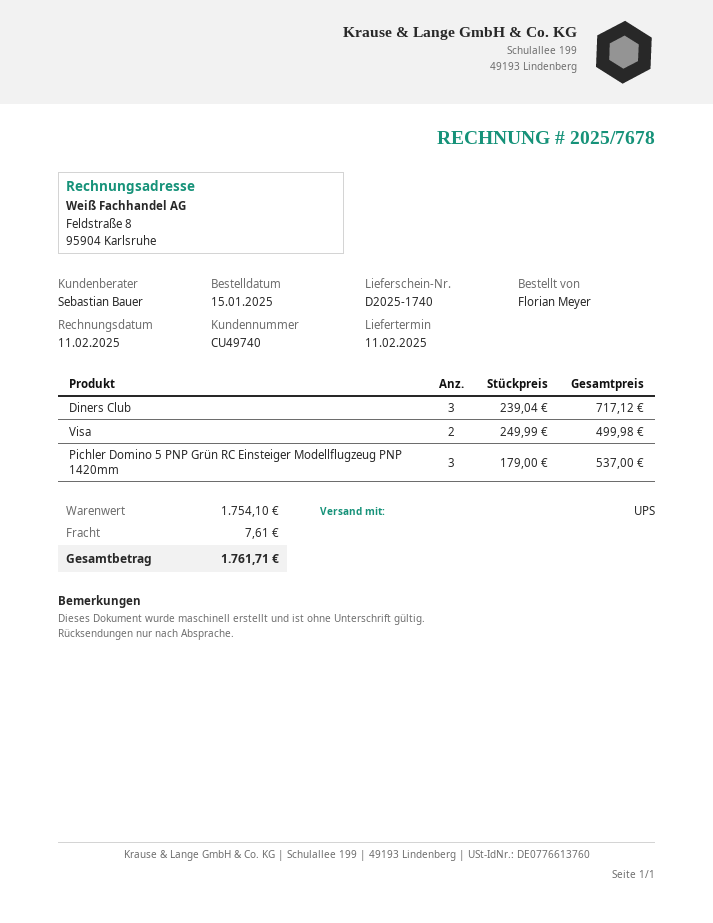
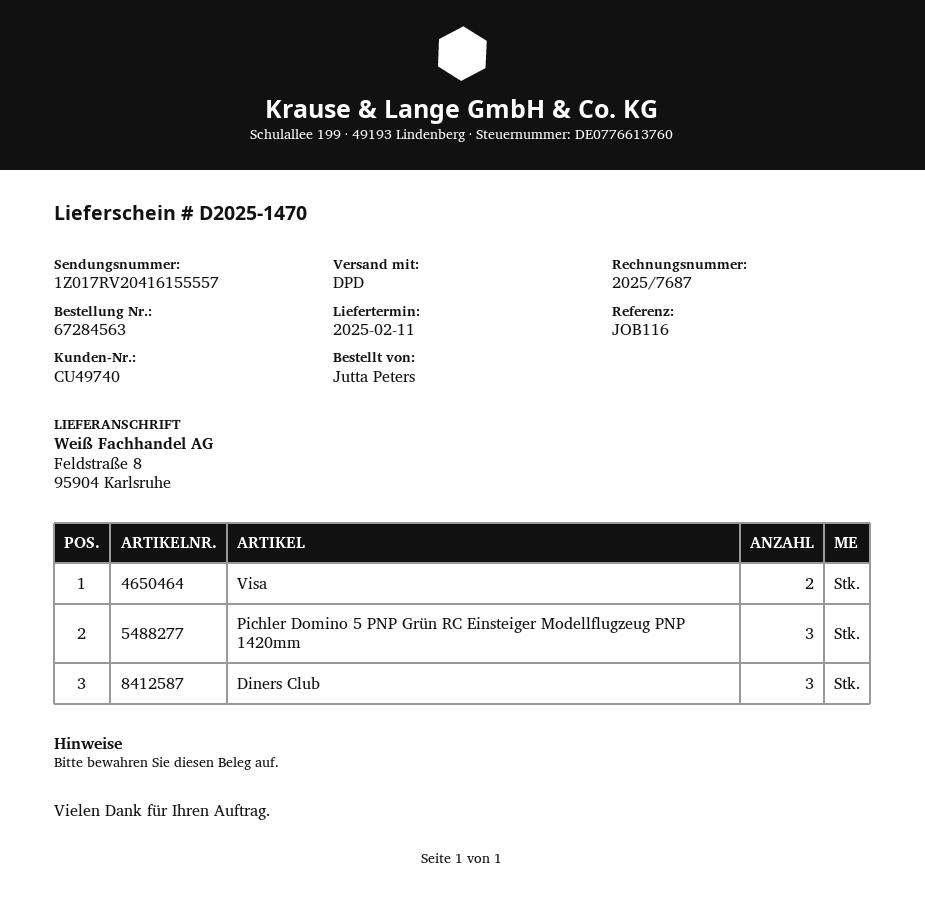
delivery note number: D2025-1740 -> D2025-1470
invoice number: 2025/7678 -> 2025/7687
ordered by: Florian Meyer -> Jutta Peters
shipping method: UPS -> DPD

